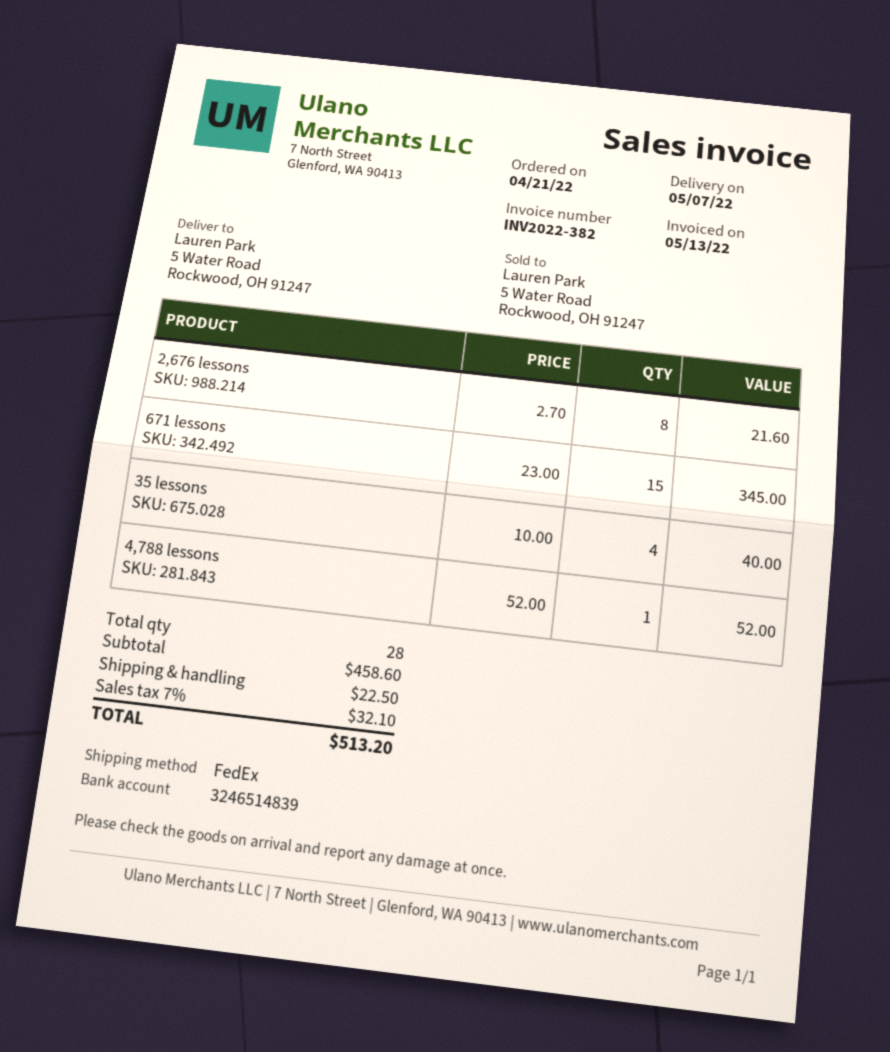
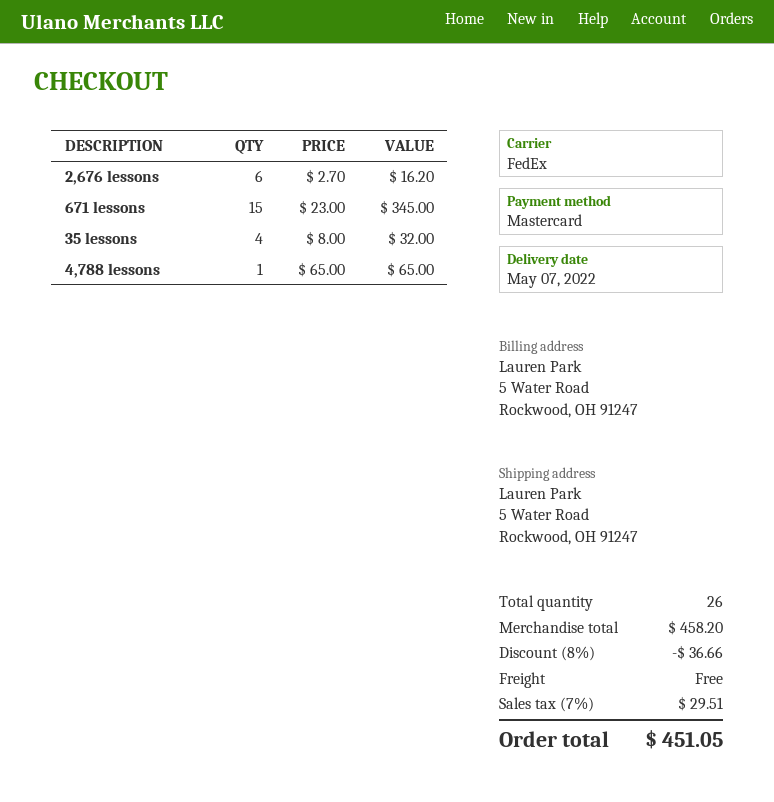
2,676 lessons: 8 x 2.70 = 21.60 -> 6 x 2.70 = 16.20
35 lessons: 4 x 10.00 = 40.00 -> 4 x 8.00 = 32.00
4,788 lessons: 1 x 52.00 = 52.00 -> 1 x 65.00 = 65.00
total quantity: 28 -> 26
subtotal: 458.60 -> 458.20
discount: none -> 8% = 36.66
shipping: 22.50 -> 0.00
tax: 7% = 32.10 -> 7% = 29.51
total: 513.20 -> 451.05

